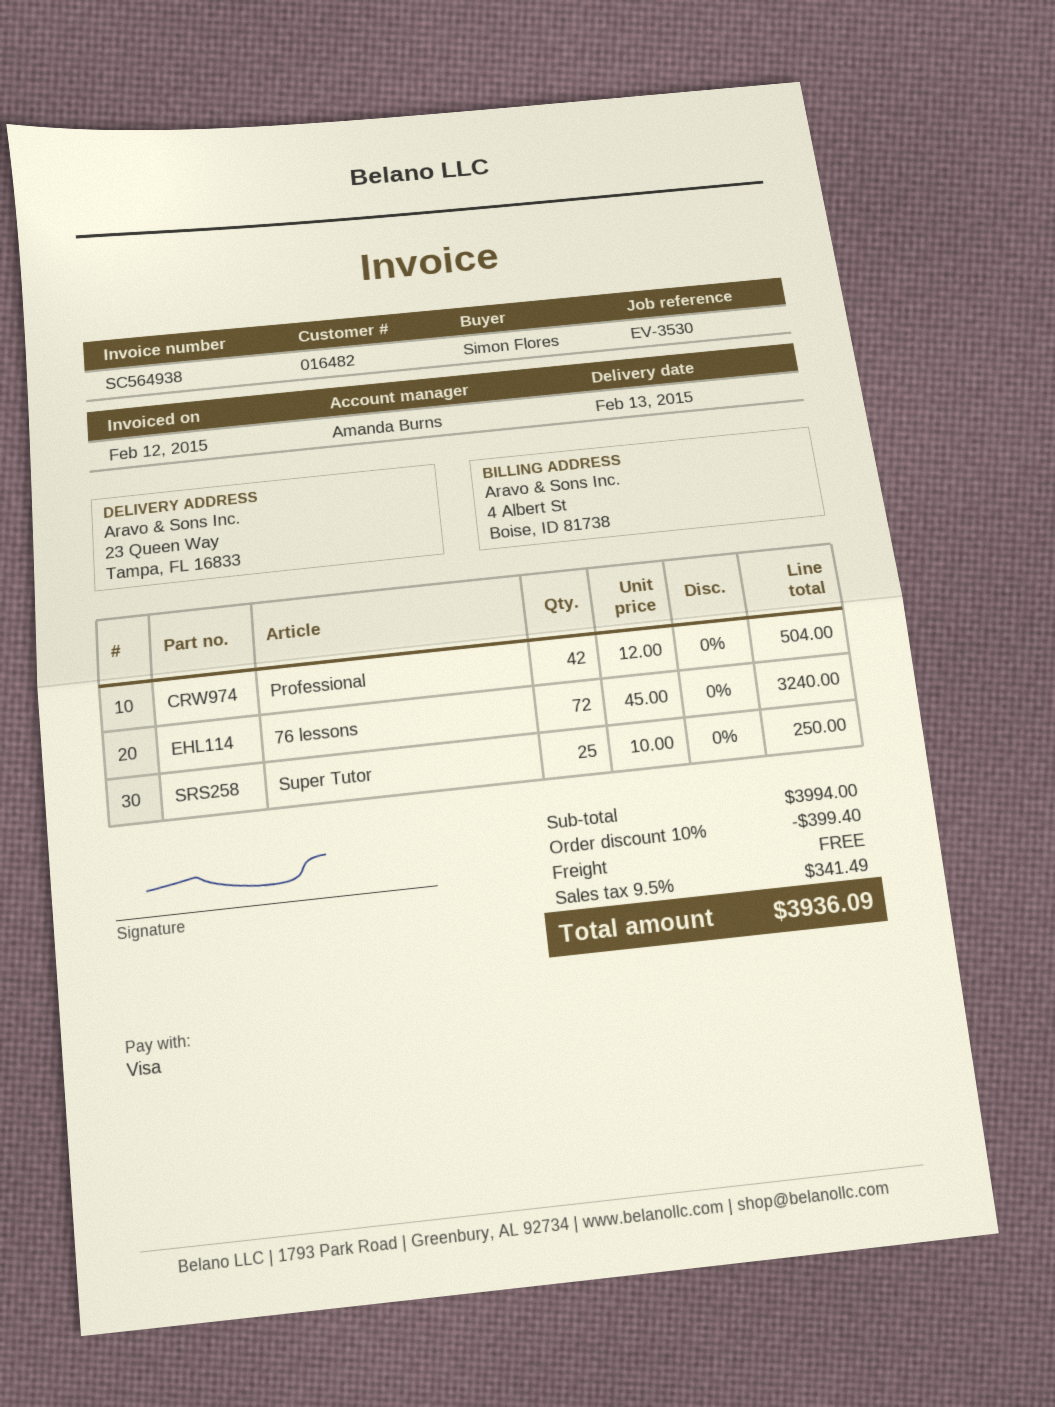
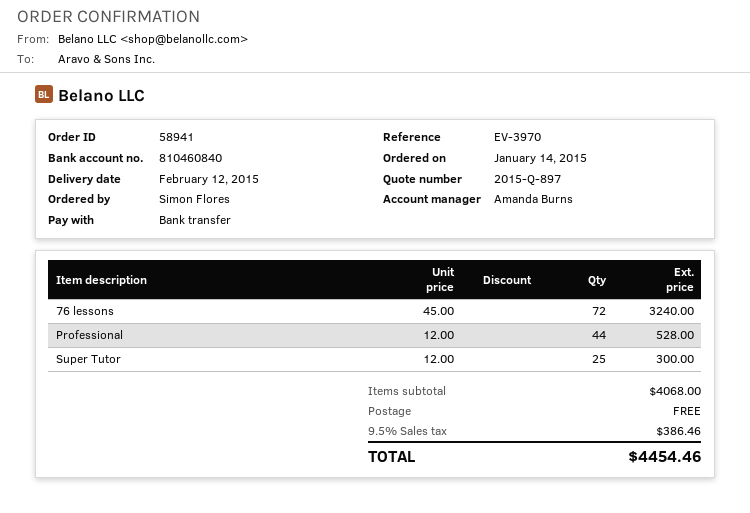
delivery date: 2015-02-13 -> 2015-02-12
reference: EV-3530 -> EV-3970
payment method: Visa -> bank transfer
Professional: 42 x 12.00 = 504.00 -> 44 x 12.00 = 528.00
Super Tutor: 25 x 10.00 = 250.00 -> 25 x 12.00 = 300.00
subtotal: 3994.00 -> 4068.00
discount: 10% = 399.40 -> none
tax: 9.5% = 341.49 -> 9.5% = 386.46
total: 3936.09 -> 4454.46

